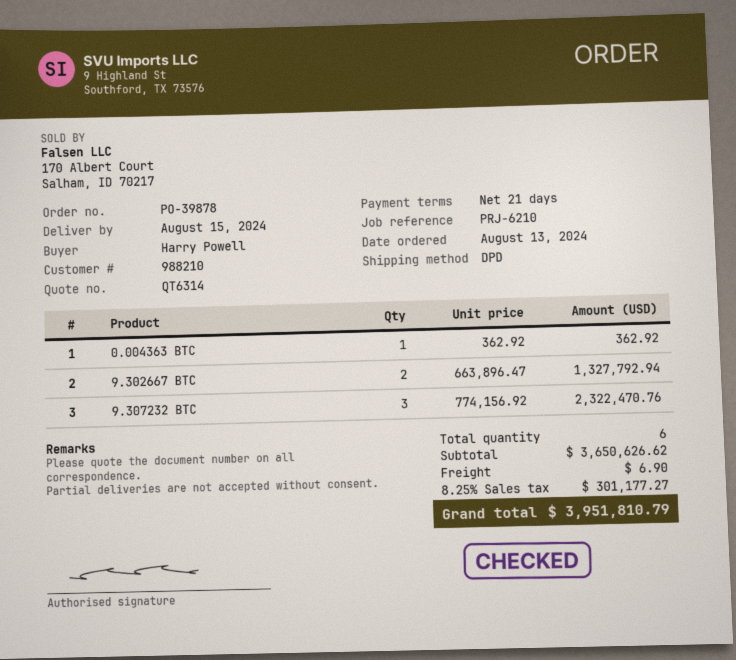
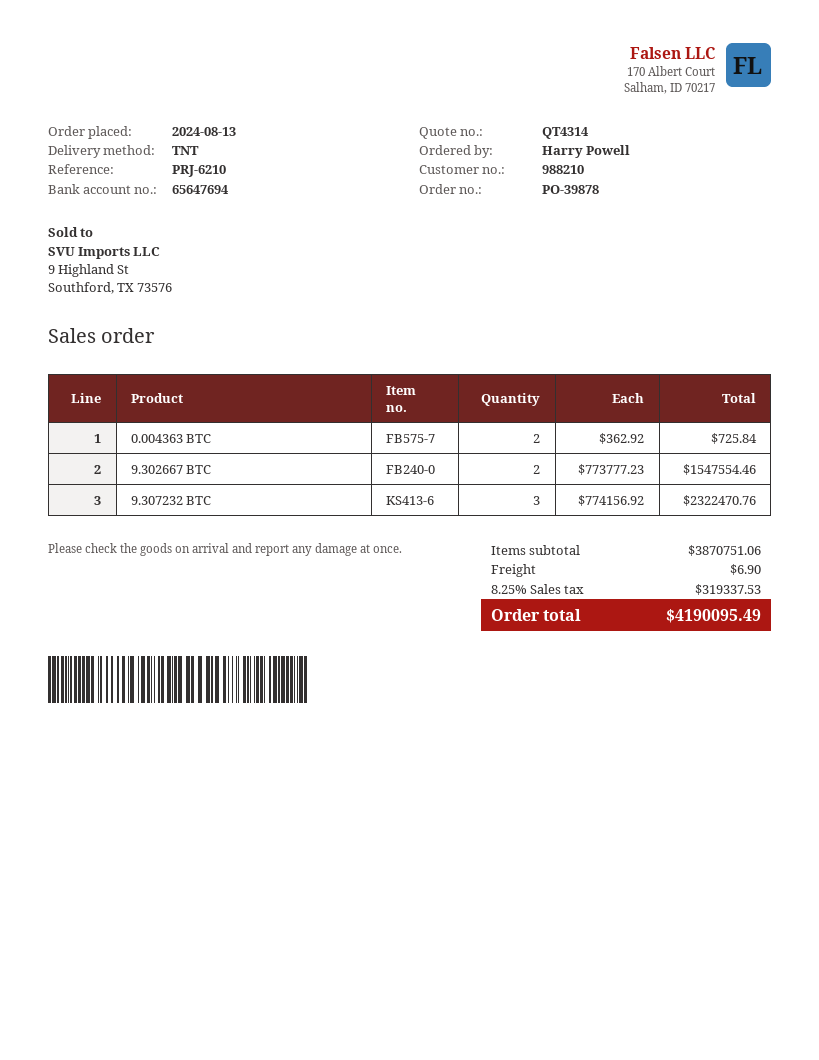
quote number: QT6314 -> QT4314
shipping method: DPD -> TNT
0.004363 BTC: 1 x 362.92 = 362.92 -> 2 x 362.92 = 725.84
9.302667 BTC: 2 x 663896.47 = 1327792.94 -> 2 x 773777.23 = 1547554.46
subtotal: 3650626.62 -> 3870751.06
tax: 8.25% = 301177.27 -> 8.25% = 319337.53
total: 3951810.79 -> 4190095.49

